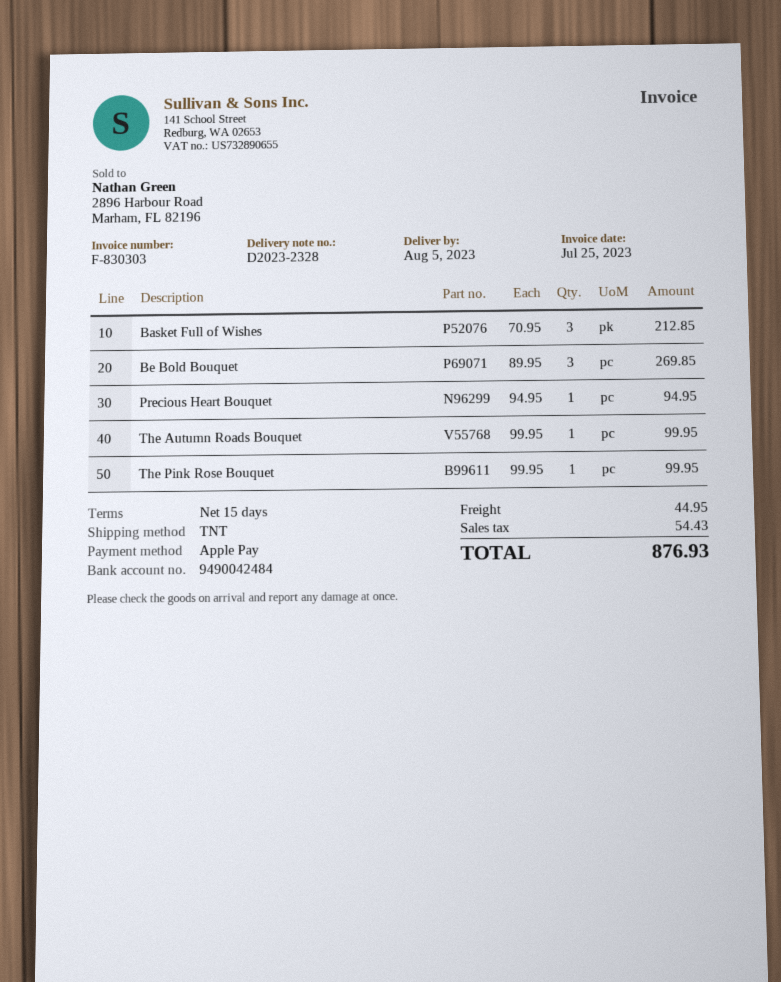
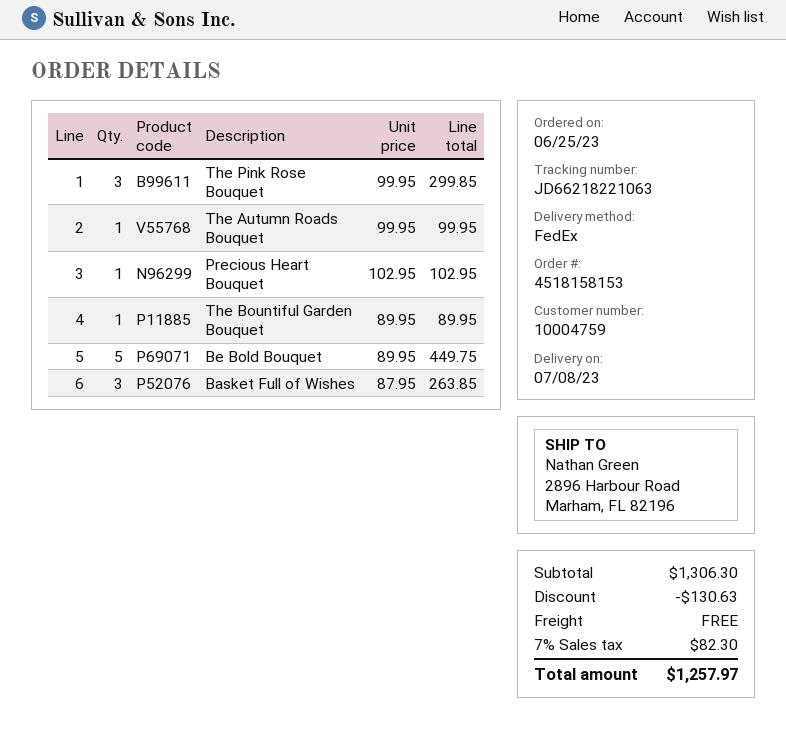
delivery date: 2023-08-05 -> 2023-07-08
shipping method: TNT -> FedEx
Basket Full of Wishes: 3 x 70.95 = 212.85 -> 3 x 87.95 = 263.85
Be Bold Bouquet: 3 x 89.95 = 269.85 -> 5 x 89.95 = 449.75
Precious Heart Bouquet: 1 x 94.95 = 94.95 -> 1 x 102.95 = 102.95
The Pink Rose Bouquet: 1 x 99.95 = 99.95 -> 3 x 99.95 = 299.85
The Bountiful Garden Bouquet: none -> 1 x 89.95 = 89.95
discount: none -> 130.63
shipping: 44.95 -> 0.00
tax: 54.43 -> 82.30
total: 876.93 -> 1257.97

